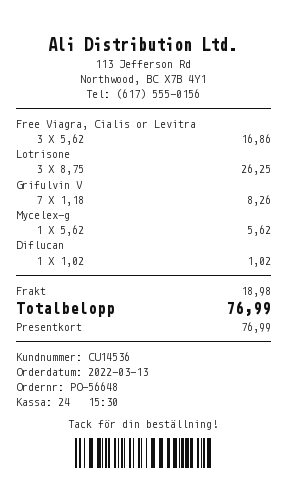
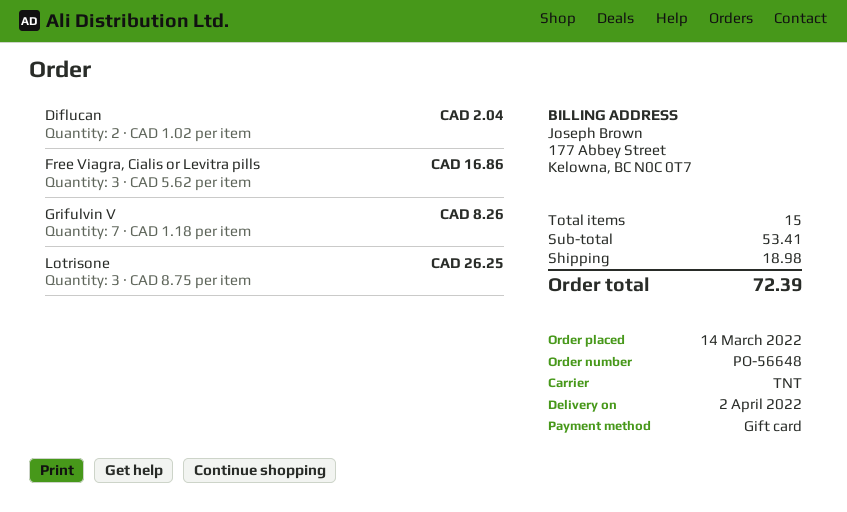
order date: 2022-03-13 -> 2022-03-14
Mycelex-g: 1 x 5.62 = 5.62 -> none
Diflucan: 1 x 1.02 = 1.02 -> 2 x 1.02 = 2.04
total: 76.99 -> 72.39

